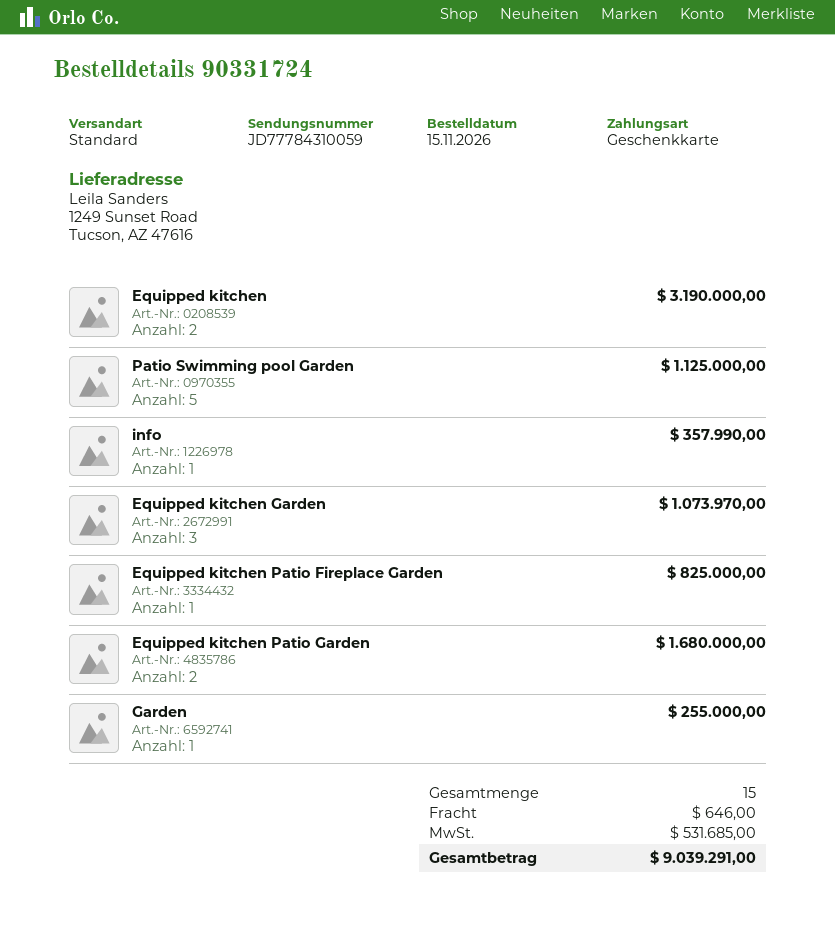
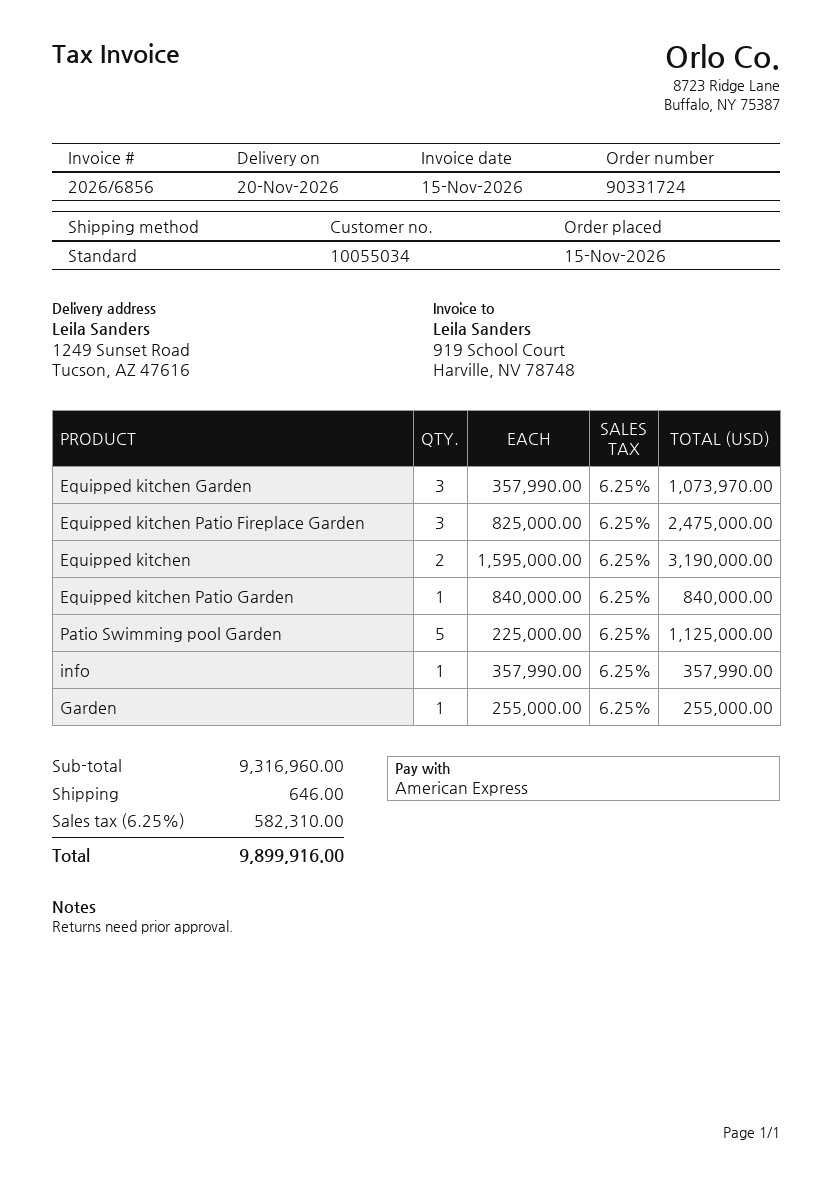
payment method: gift card -> American Express
Equipped kitchen Patio Fireplace Garden: 1 for 825000.00 -> 3 for 2475000.00
Equipped kitchen Patio Garden: 2 for 1680000.00 -> 1 for 840000.00
tax: 531685.00 -> 582310.00
total: 9039291.00 -> 9899916.00

